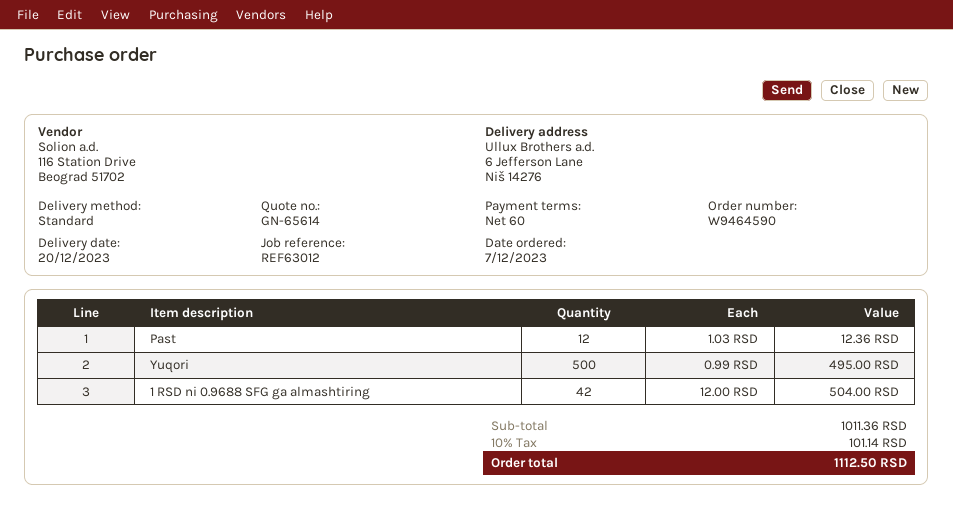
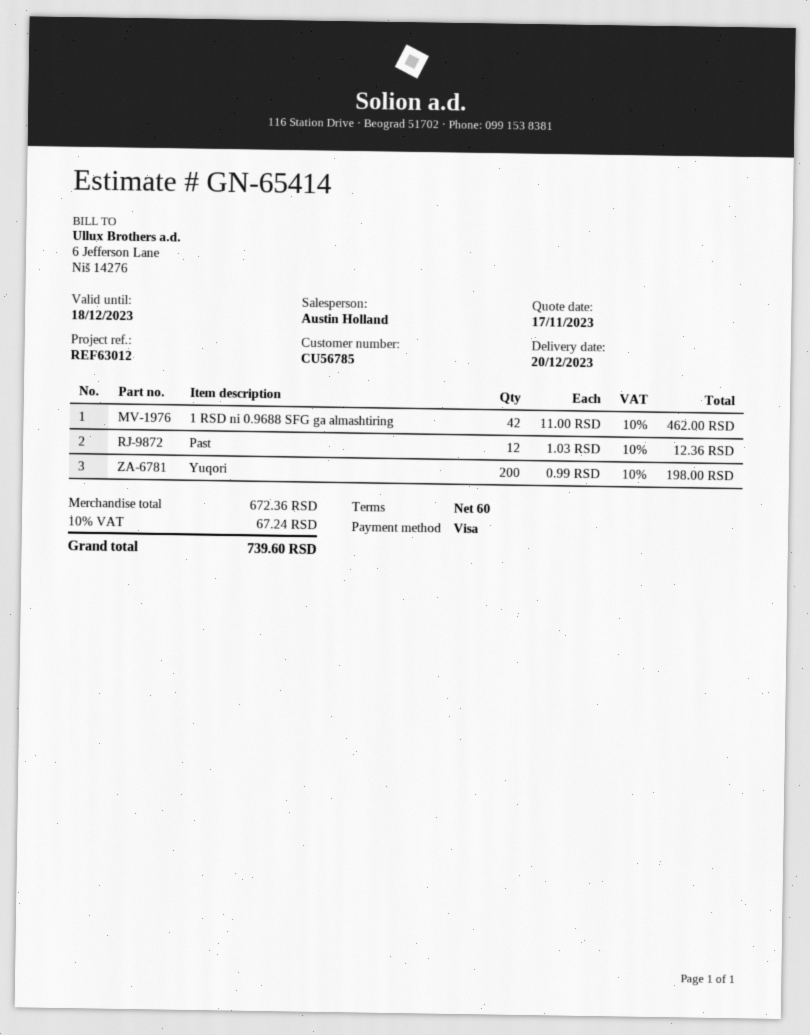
quote number: GN-65614 -> GN-65414
Yuqori: 500 x 0.99 = 495.00 -> 200 x 0.99 = 198.00
1 RSD ni 0.9688 SFG ga almashtiring: 42 x 12.00 = 504.00 -> 42 x 11.00 = 462.00
subtotal: 1011.36 -> 672.36
tax: 10% = 101.14 -> 10% = 67.24
total: 1112.50 -> 739.60

